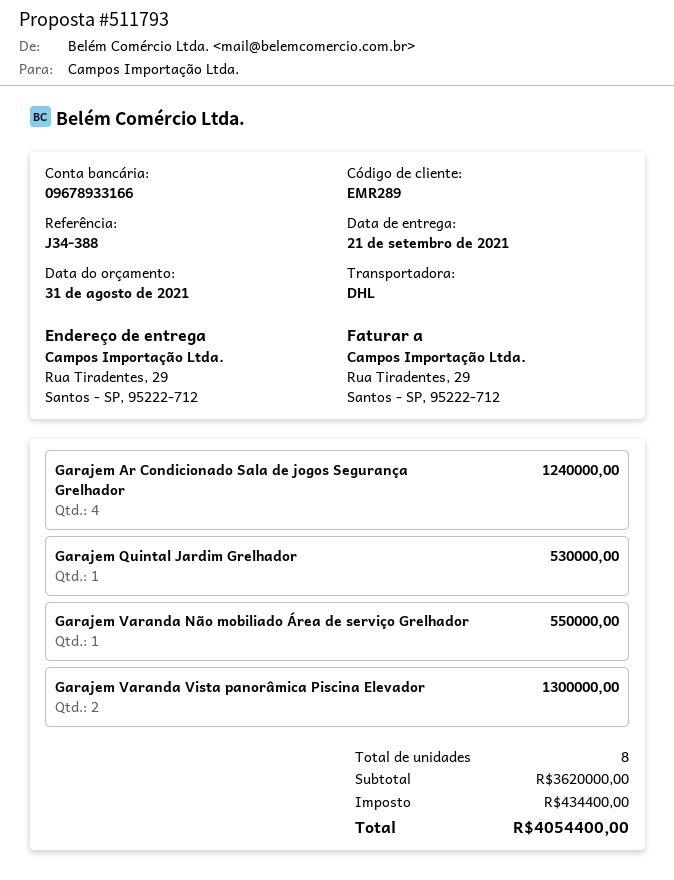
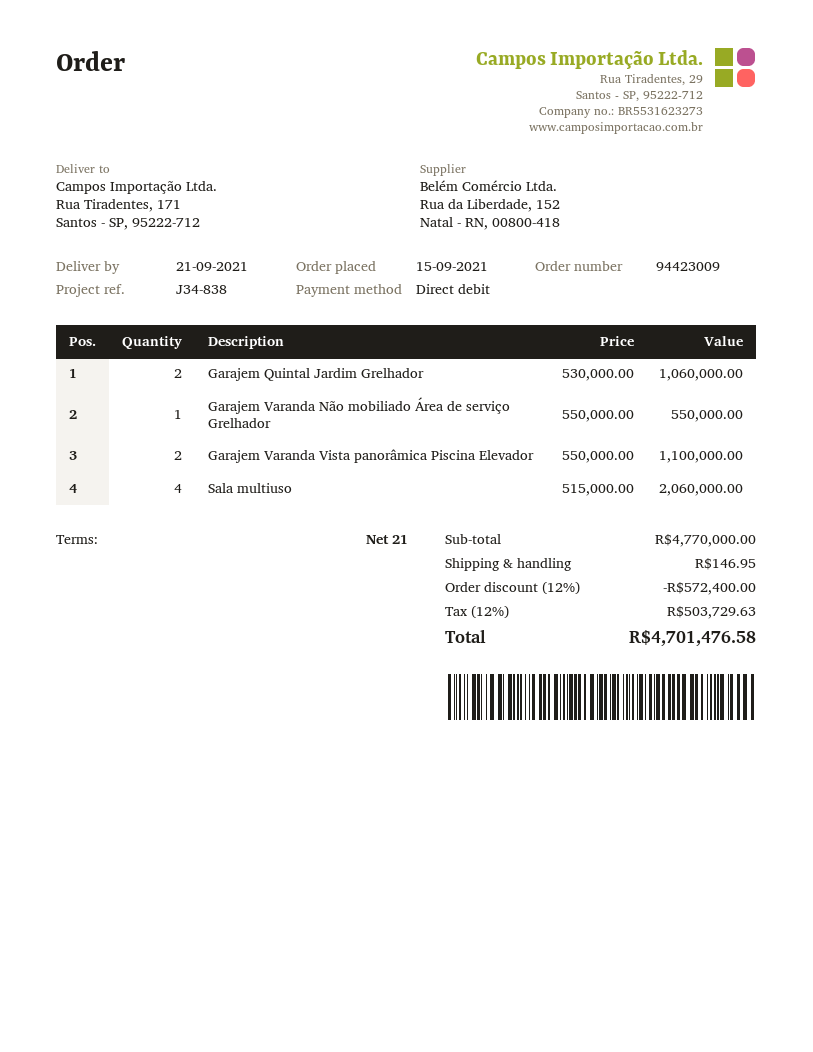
reference: J34-388 -> J34-838
ship to: Rua Tiradentes, 29, Santos - SP, 95222-712 -> Rua Tiradentes, 171, Santos - SP, 95222-712
Garajem Ar Condicionado Sala de jogos Segurança Grelhador: 4 for 1240000.00 -> none
Garajem Quintal Jardim Grelhador: 1 for 530000.00 -> 2 for 1060000.00
Garajem Varanda Vista panorâmica Piscina Elevador: 2 for 1300000.00 -> 2 for 1100000.00
Sala multiuso: none -> 4 for 2060000.00
subtotal: 3620000.00 -> 4770000.00
discount: none -> 12% = 572400.00
shipping: none -> 146.95
tax: 434400.00 -> 503729.63
total: 4054400.00 -> 4701476.58

